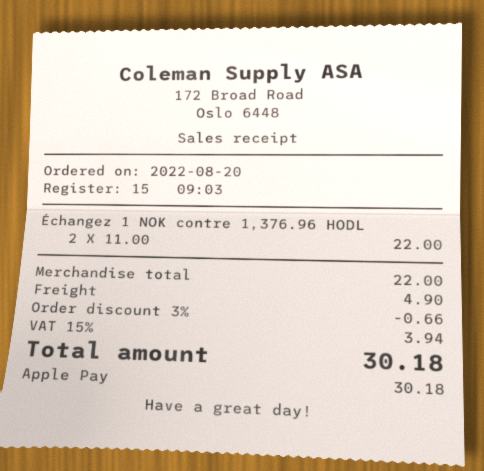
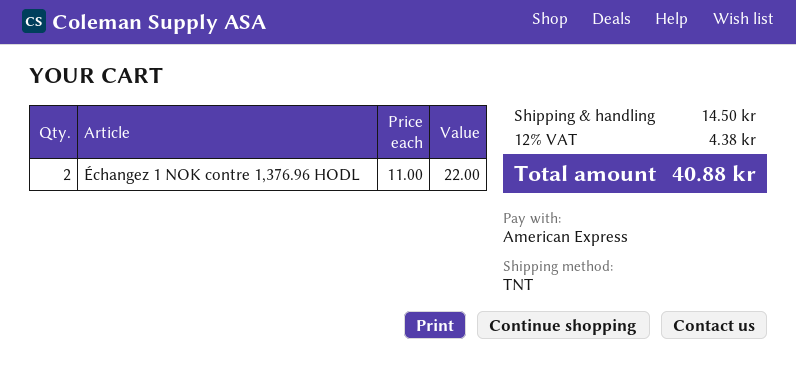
payment method: Apple Pay -> American Express
discount: 3% = 0.66 -> none
shipping: 4.90 -> 14.50
tax: 15% = 3.94 -> 12% = 4.38
total: 30.18 -> 40.88

